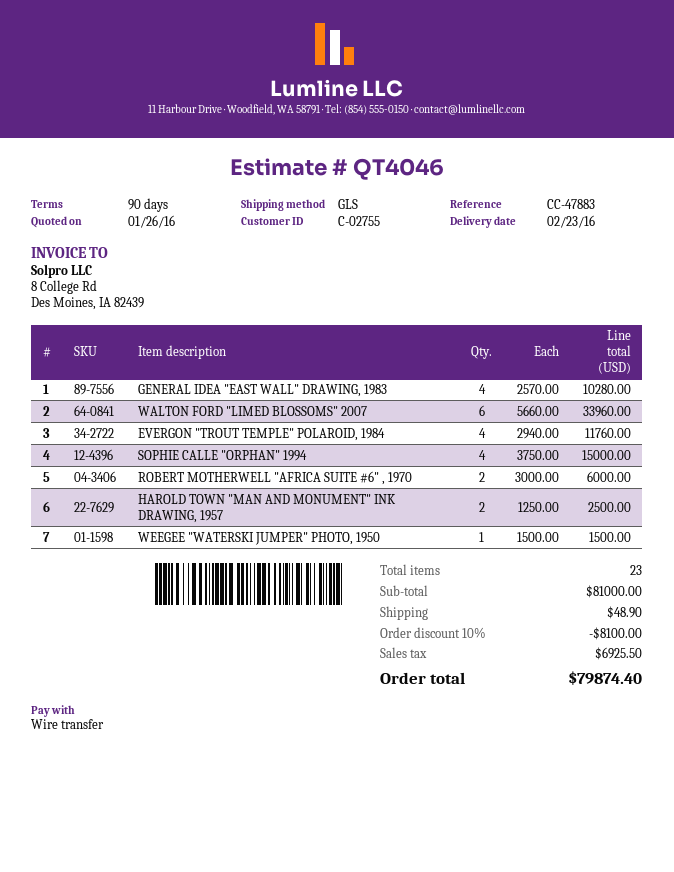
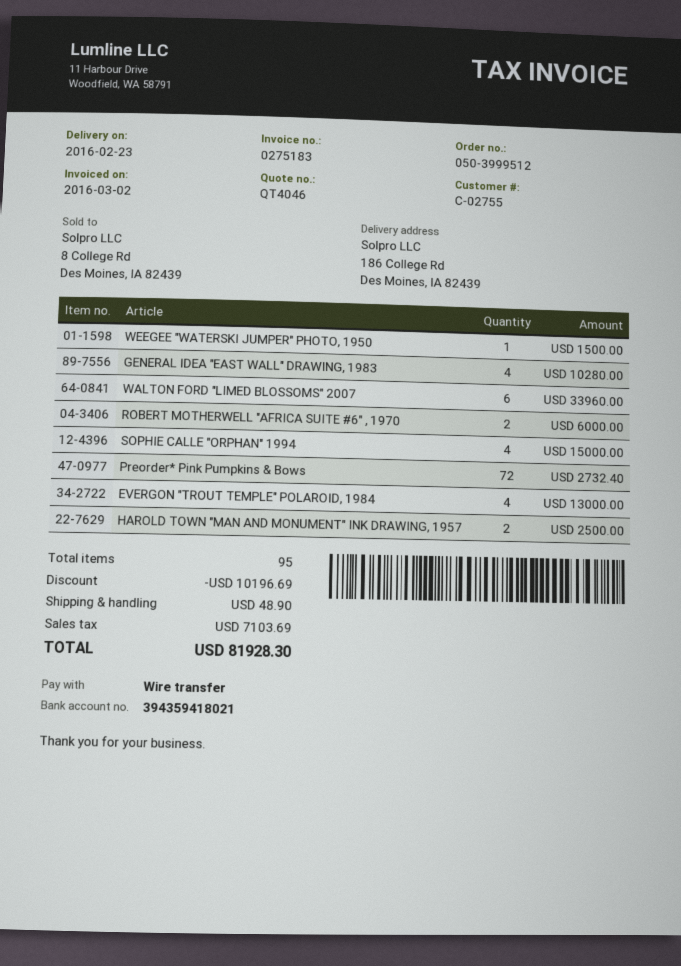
EVERGON "TROUT TEMPLE" POLAROID, 1984: 4 for 11760.00 -> 4 for 13000.00
Preorder* Pink Pumpkins & Bows: none -> 72 for 2732.40
total quantity: 23 -> 95
discount: 8100.00 -> 10196.69
tax: 6925.50 -> 7103.69
total: 79874.40 -> 81928.30

